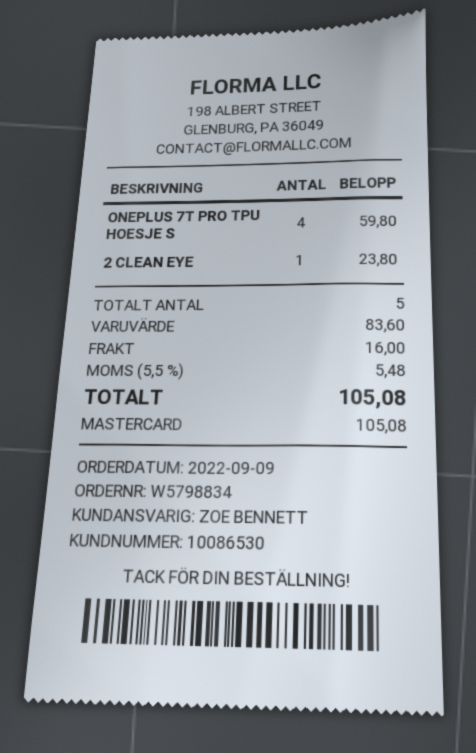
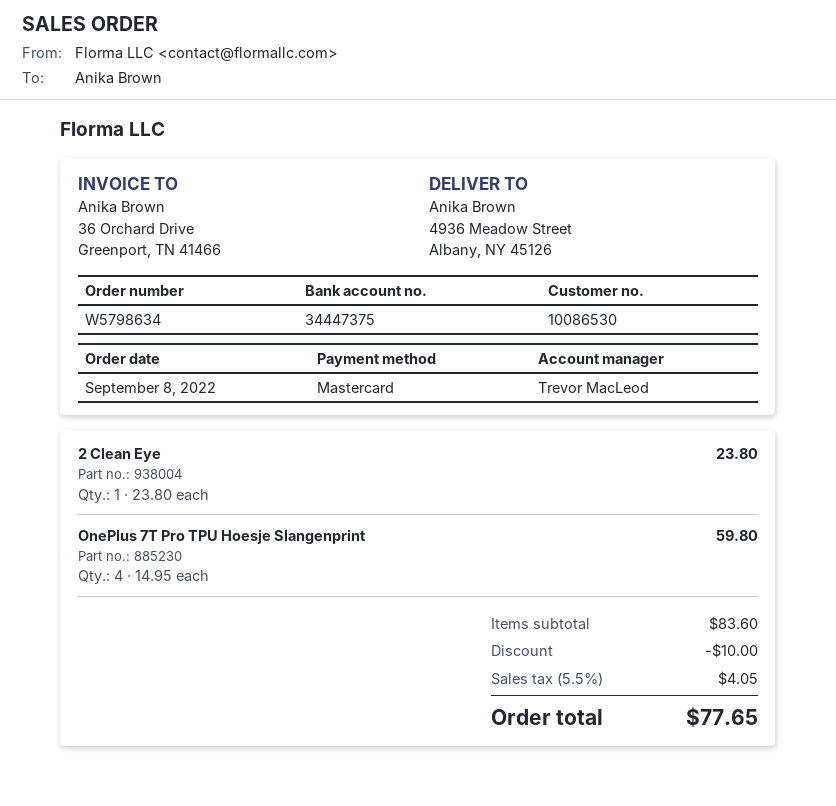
order number: W5798834 -> W5798634
order date: 2022-09-09 -> 2022-09-08
sales rep: ZOE BENNETT -> Trevor MacLeod
discount: none -> 10.00
shipping: 16.00 -> none
tax: 5.5% = 5.48 -> 5.5% = 4.05
total: 105.08 -> 77.65

